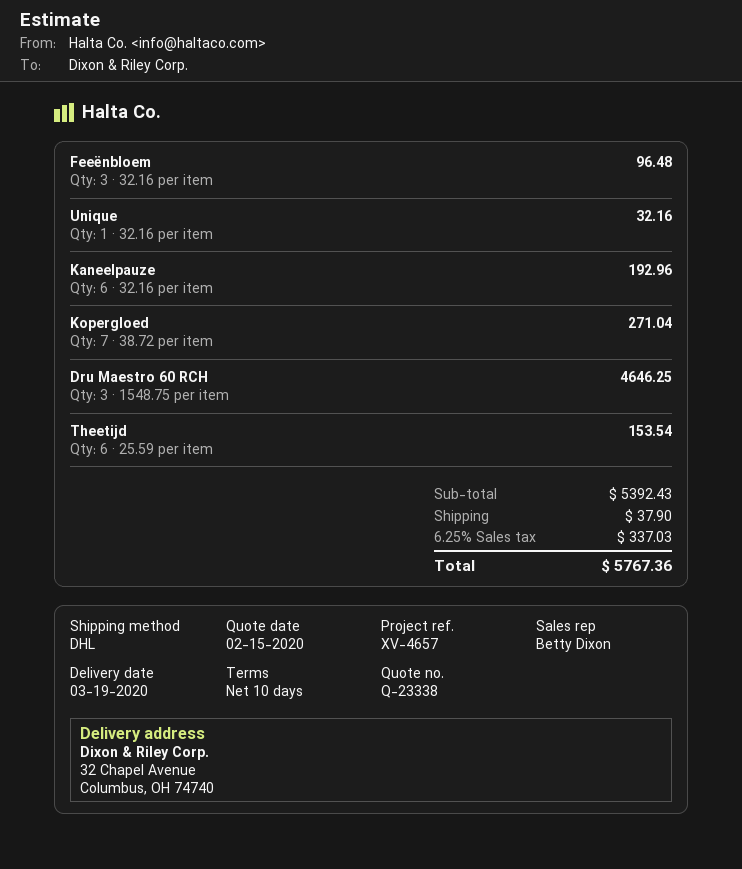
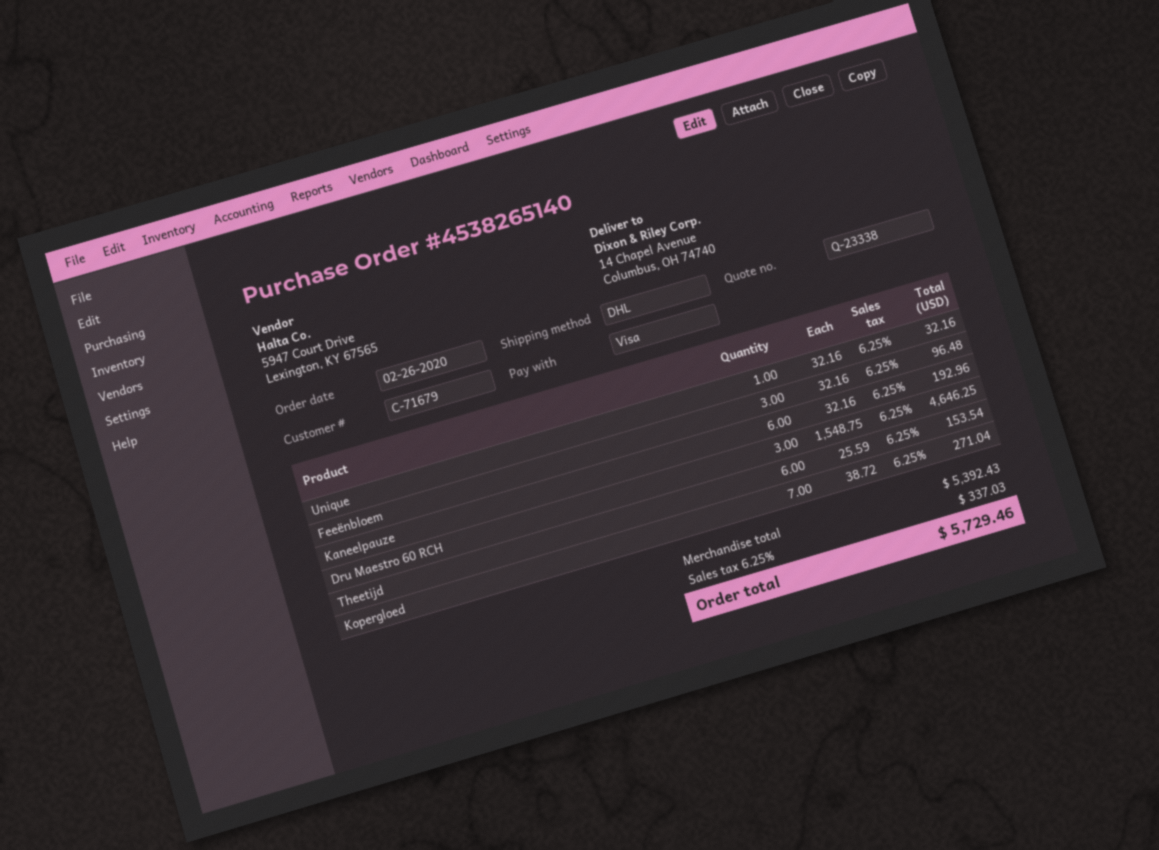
ship to: 32 Chapel Avenue, Columbus, OH 74740 -> 14 Chapel Avenue, Columbus, OH 74740
shipping: 37.90 -> none
total: 5767.36 -> 5729.46

